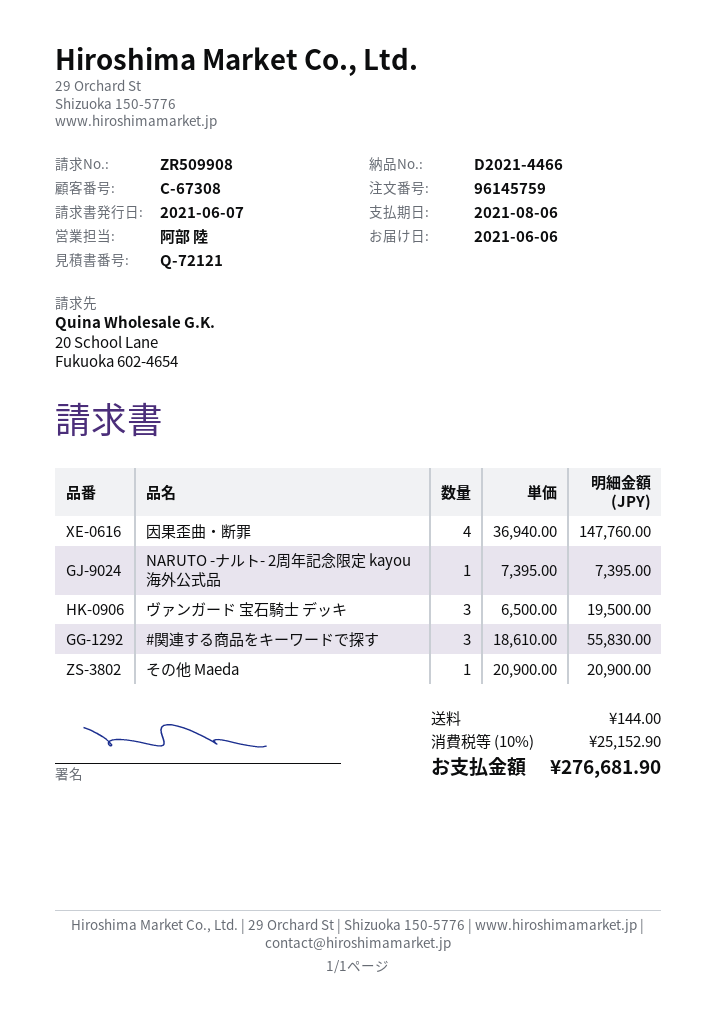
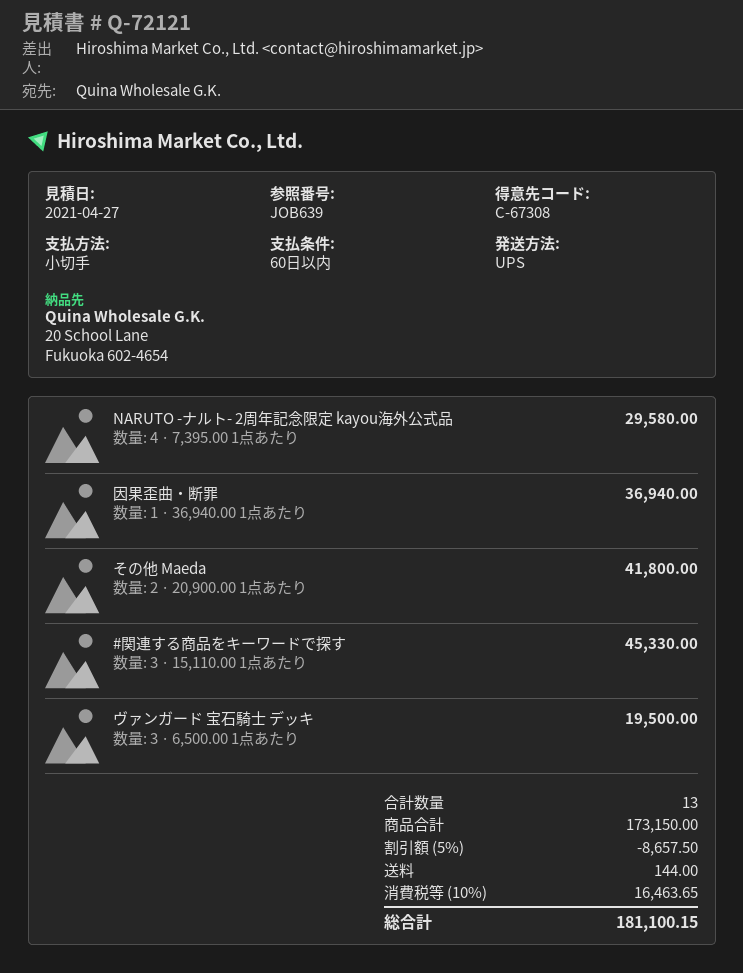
因果歪曲・断罪: 4 x 36940.00 = 147760.00 -> 1 x 36940.00 = 36940.00
NARUTO -ナルト- 2周年記念限定 kayou海外公式品: 1 x 7395.00 = 7395.00 -> 4 x 7395.00 = 29580.00
#関連する商品をキーワードで探す: 3 x 18610.00 = 55830.00 -> 3 x 15110.00 = 45330.00
その他 Maeda: 1 x 20900.00 = 20900.00 -> 2 x 20900.00 = 41800.00
discount: none -> 5% = 8657.50
tax: 10% = 25152.90 -> 10% = 16463.65
total: 276681.90 -> 181100.15

